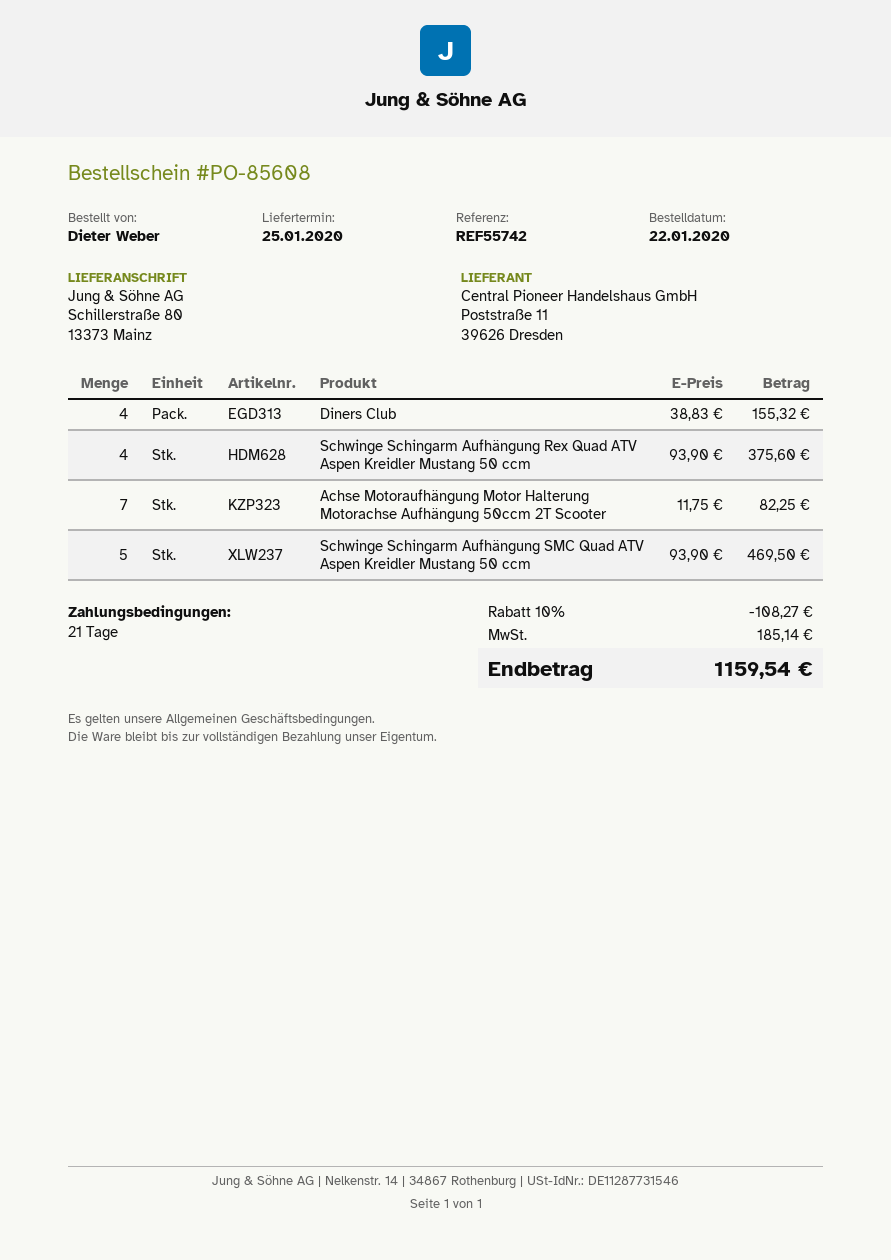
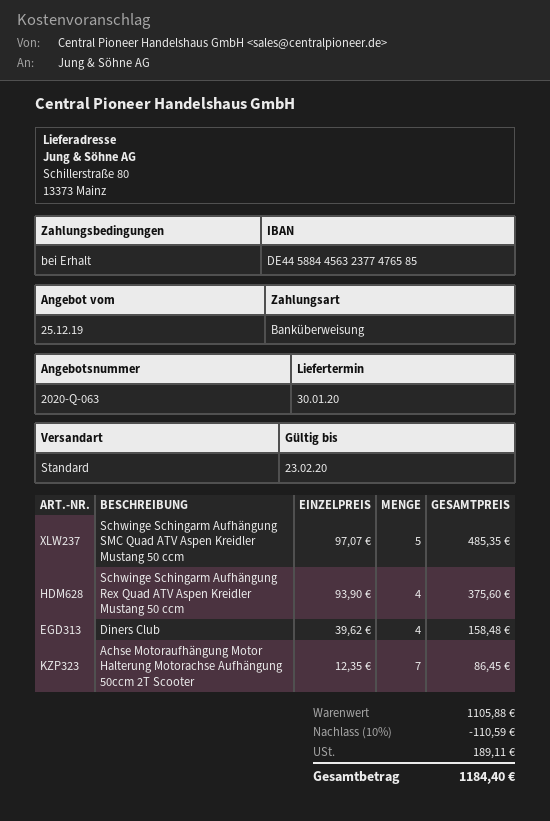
delivery date: 2020-01-25 -> 2020-01-30
payment terms: 21 days -> on receipt
Diners Club: 4 x 38.83 = 155.32 -> 4 x 39.62 = 158.48
Achse Motoraufhängung Motor Halterung Motorachse Aufhängung 50ccm 2T Scooter: 7 x 11.75 = 82.25 -> 7 x 12.35 = 86.45
Schwinge Schingarm Aufhängung SMC Quad ATV Aspen Kreidler Mustang 50 ccm: 5 x 93.90 = 469.50 -> 5 x 97.07 = 485.35
discount: 10% = 108.27 -> 10% = 110.59
tax: 185.14 -> 189.11
total: 1159.54 -> 1184.40

